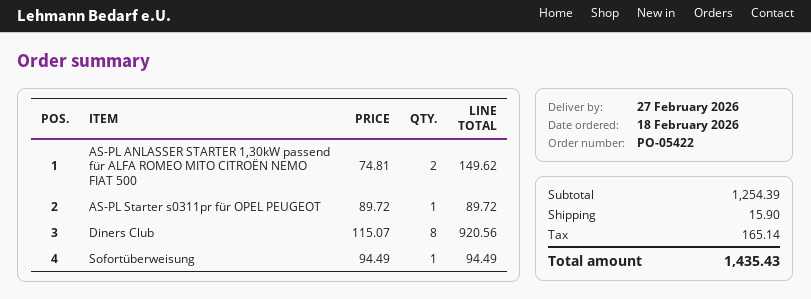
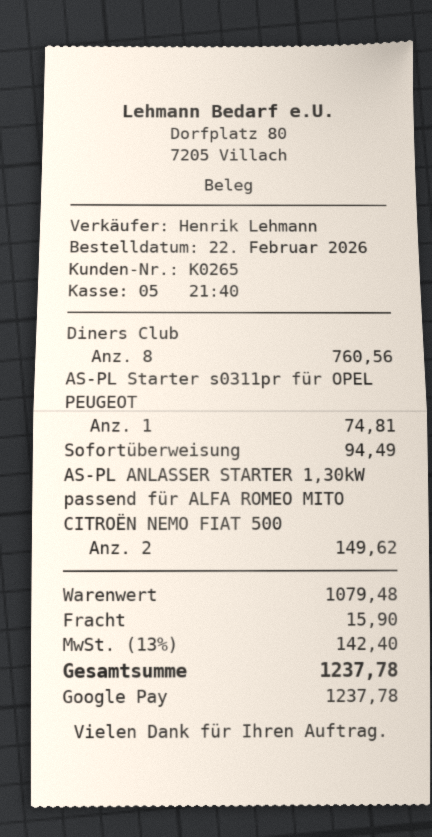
order date: 2026-02-18 -> 2026-02-22
AS-PL Starter s0311pr für OPEL PEUGEOT: 1 for 89.72 -> 1 for 74.81
Diners Club: 8 for 920.56 -> 8 for 760.56
subtotal: 1254.39 -> 1079.48
tax: 165.14 -> 142.40
total: 1435.43 -> 1237.78

